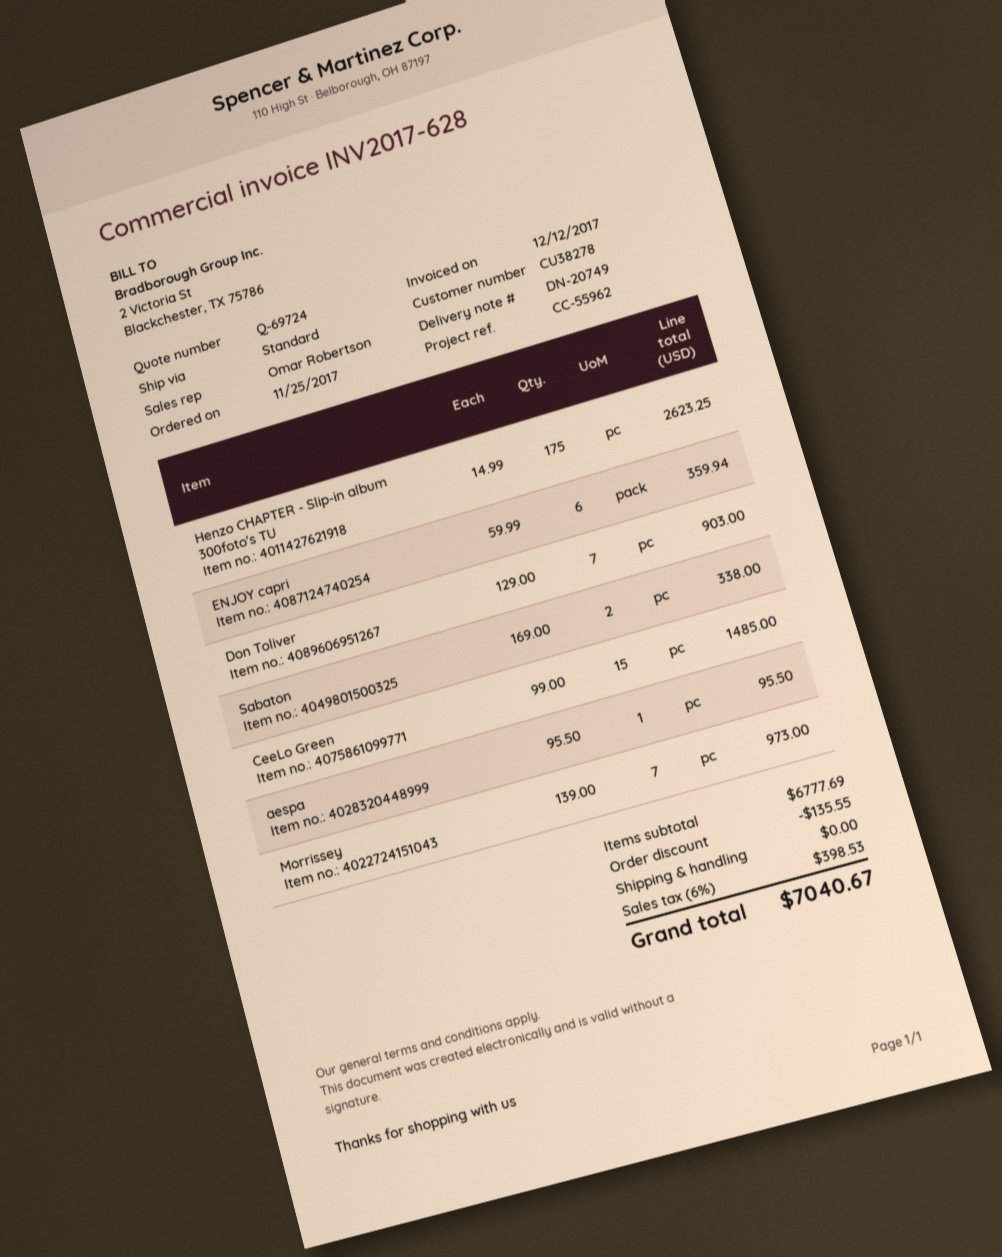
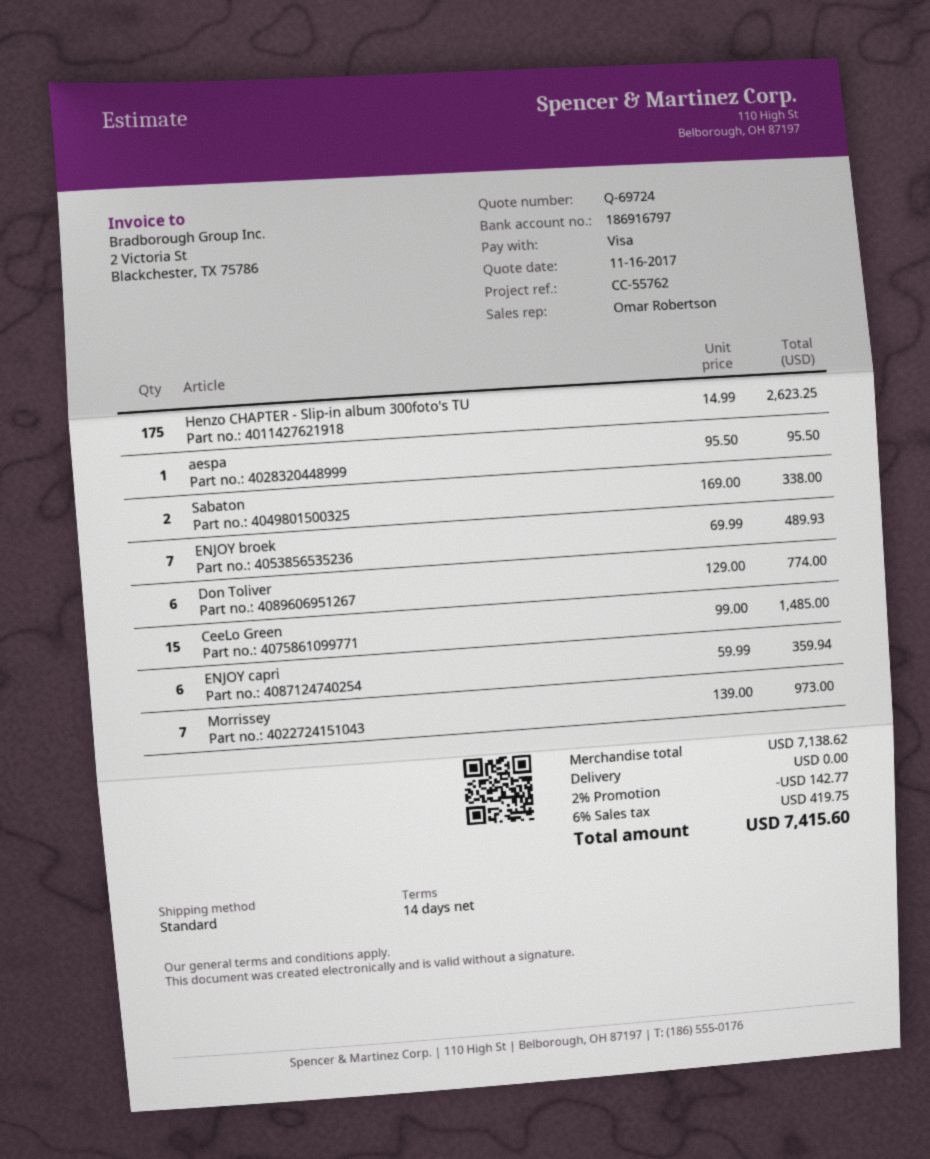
reference: CC-55962 -> CC-55762
Don Toliver: 7 x 129.00 = 903.00 -> 6 x 129.00 = 774.00
ENJOY broek: none -> 7 x 69.99 = 489.93
subtotal: 6777.69 -> 7138.62
discount: 135.55 -> 142.77
tax: 6% = 398.53 -> 6% = 419.75
total: 7040.67 -> 7415.60

